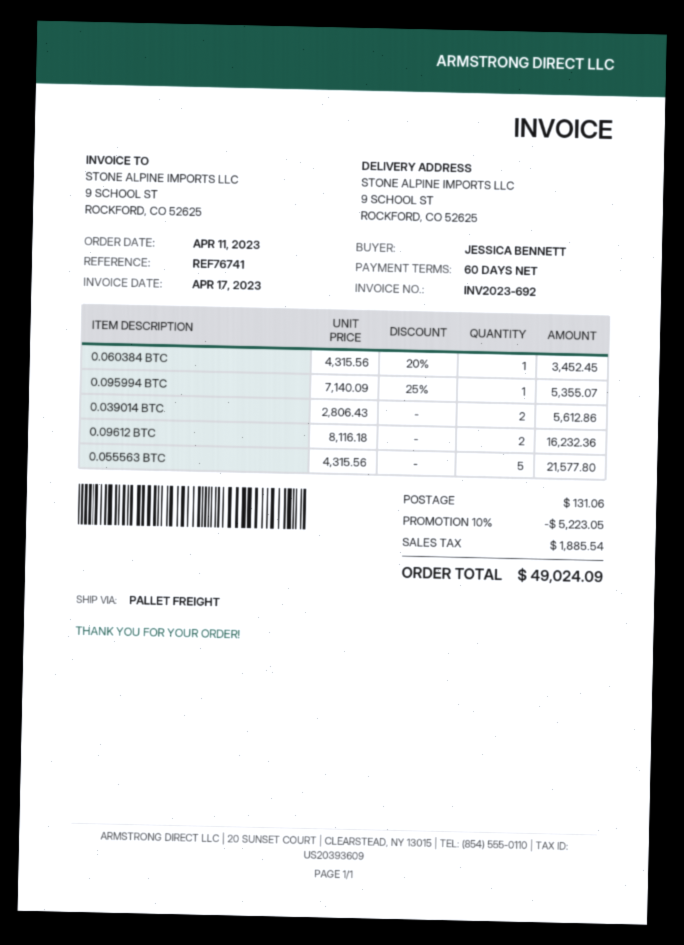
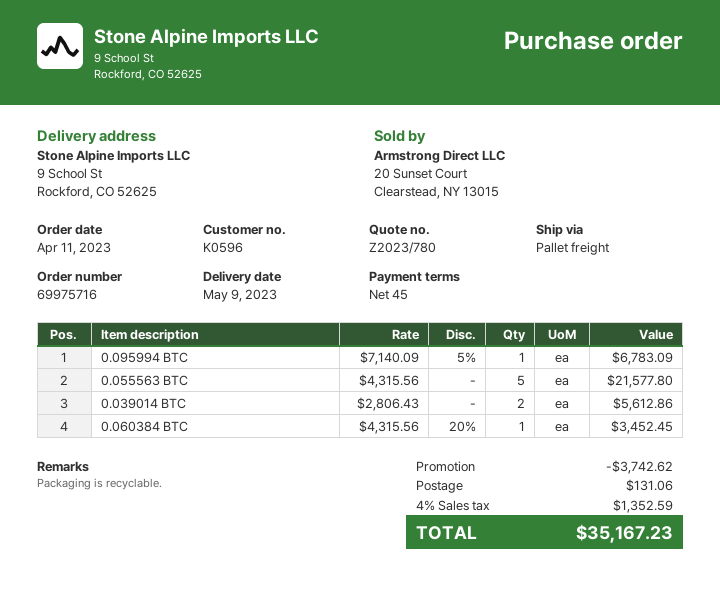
payment terms: 60 days -> 45 days
0.095994 BTC: 1 x 7140.09 - 25% = 5355.07 -> 1 x 7140.09 - 5% = 6783.09
0.09612 BTC: 2 x 8116.18 = 16232.36 -> none
discount: 5223.05 -> 3742.62
tax: 1885.54 -> 1352.59
total: 49024.09 -> 35167.23

